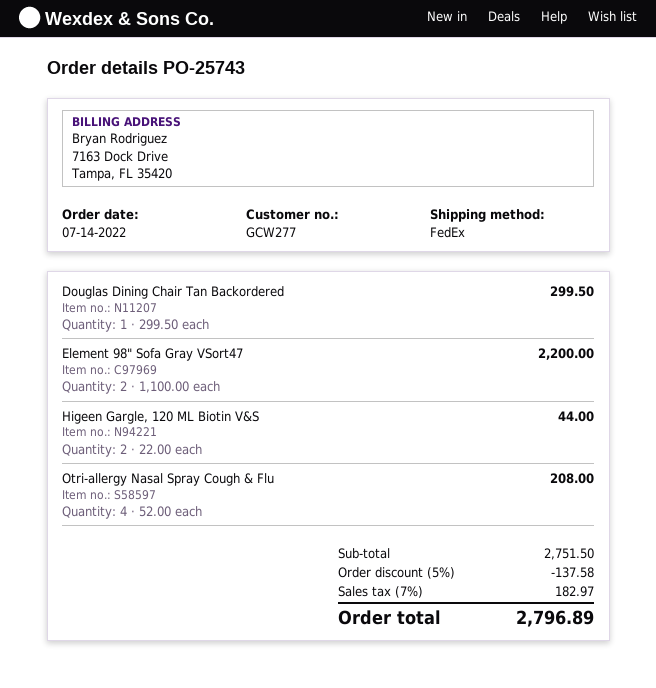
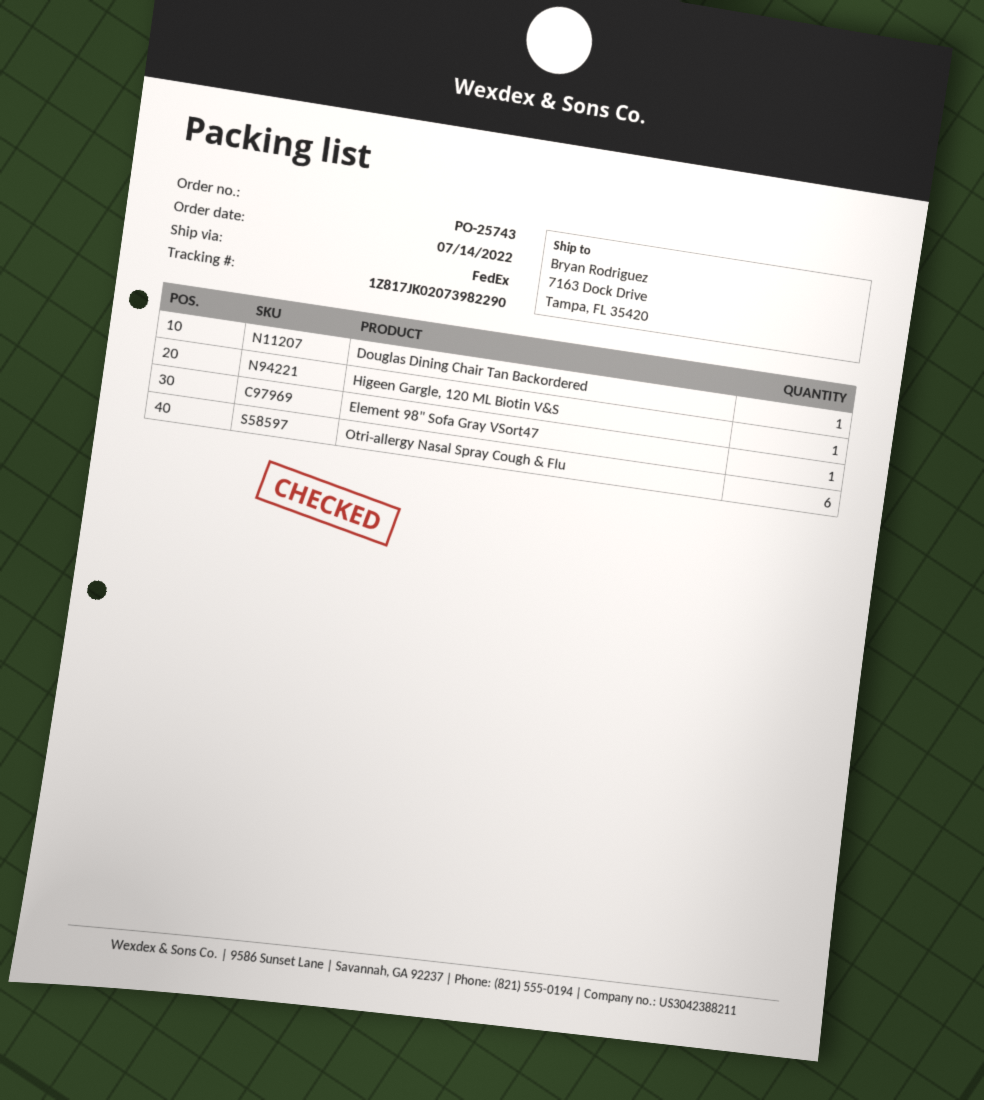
Element 98" Sofa Gray VSort47: 2 -> 1
Higeen Gargle, 120 ML Biotin V&S: 2 -> 1
Otri-allergy Nasal Spray Cough & Flu: 4 -> 6

